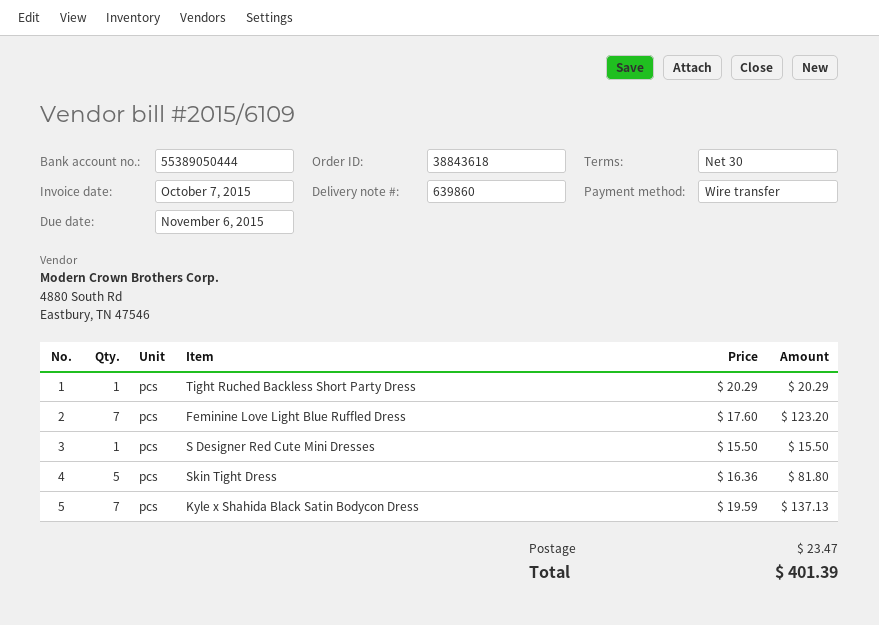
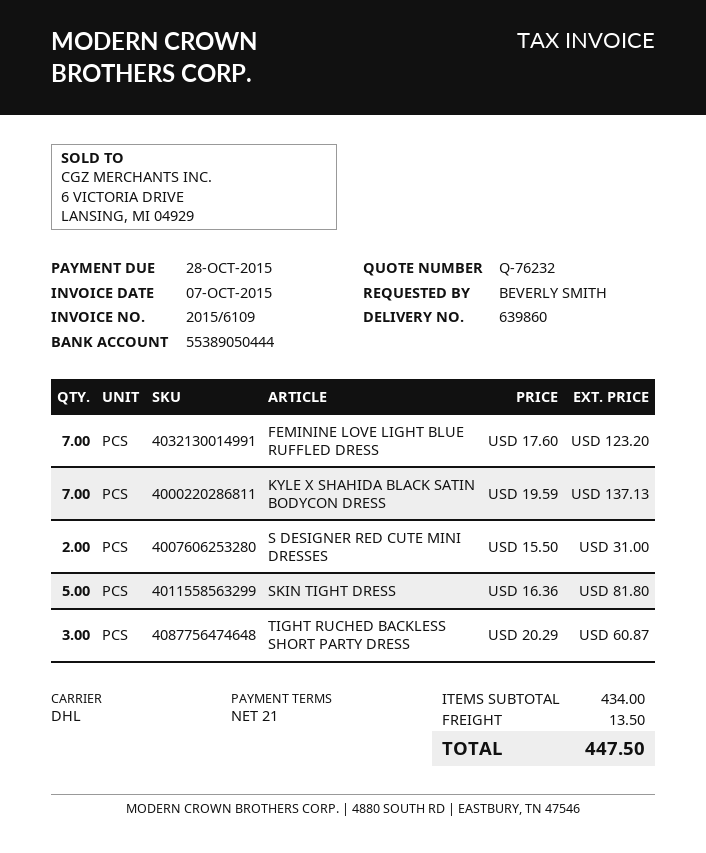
payment terms: 30 days -> 21 days
due date: 2015-11-06 -> 2015-10-28
Tight Ruched Backless Short Party Dress: 1 x 20.29 = 20.29 -> 3 x 20.29 = 60.87
S Designer Red Cute Mini Dresses: 1 x 15.50 = 15.50 -> 2 x 15.50 = 31.00
shipping: 23.47 -> 13.50
total: 401.39 -> 447.50

